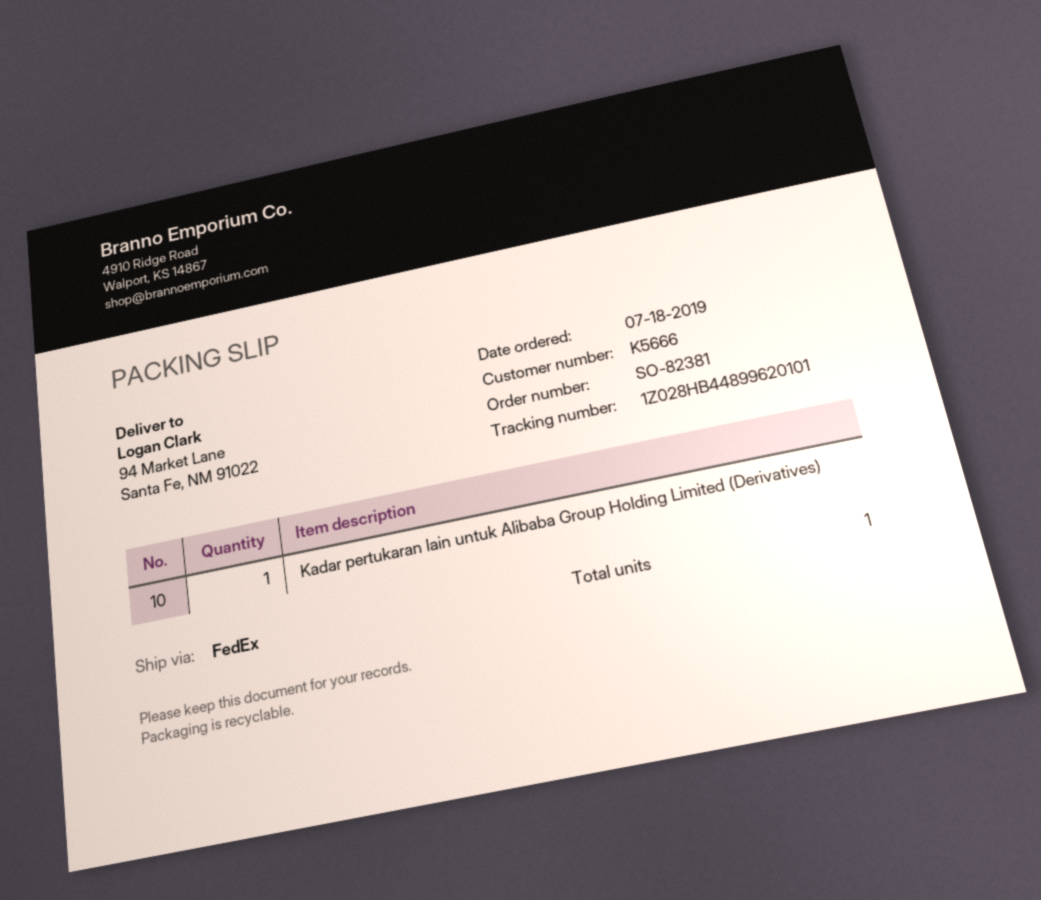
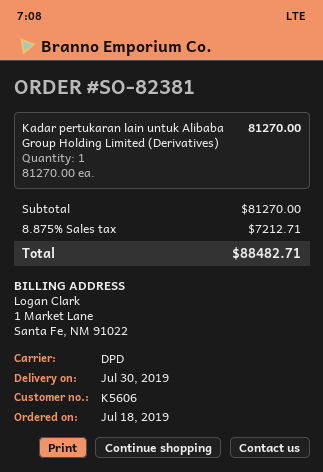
customer number: K5666 -> K5606
shipping method: FedEx -> DPD

